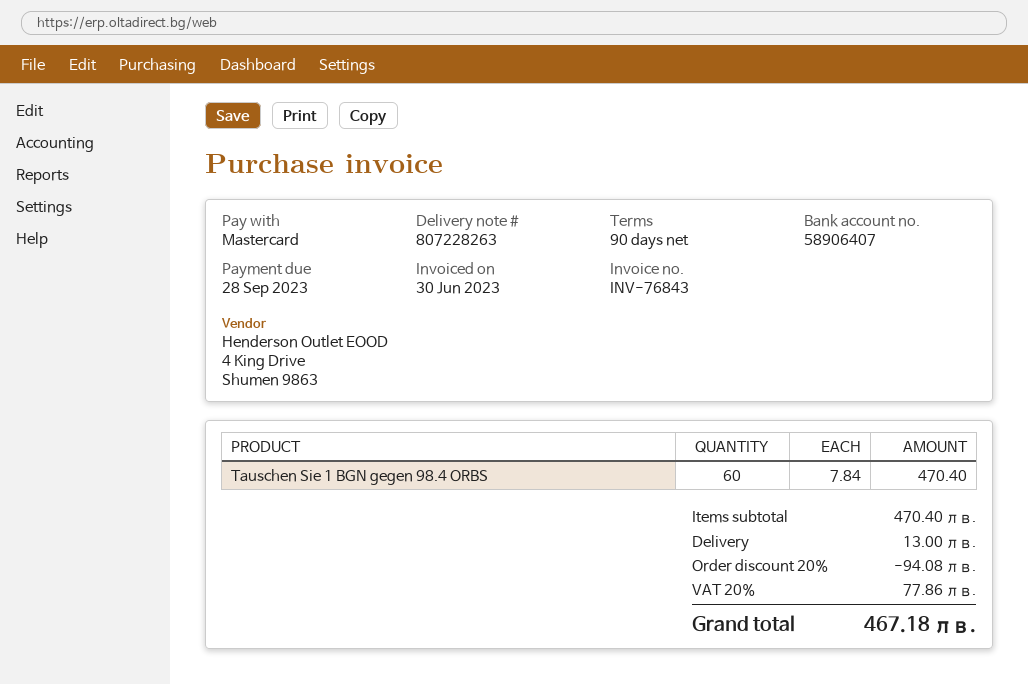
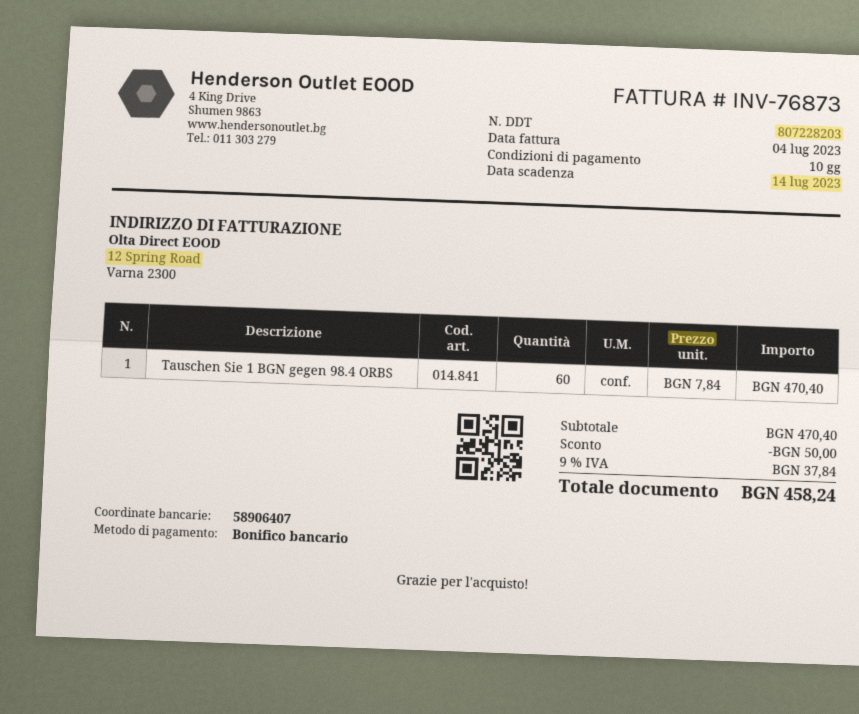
delivery note number: 807228263 -> 807228203
invoice number: INV-76843 -> INV-76873
invoice date: 2023-06-30 -> 2023-07-04
payment terms: 90 days -> 10 days
due date: 2023-09-28 -> 2023-07-14
payment method: Mastercard -> bank transfer
discount: 94.08 -> 50.00
shipping: 13.00 -> none
tax: 20% = 77.86 -> 9% = 37.84
total: 467.18 -> 458.24

